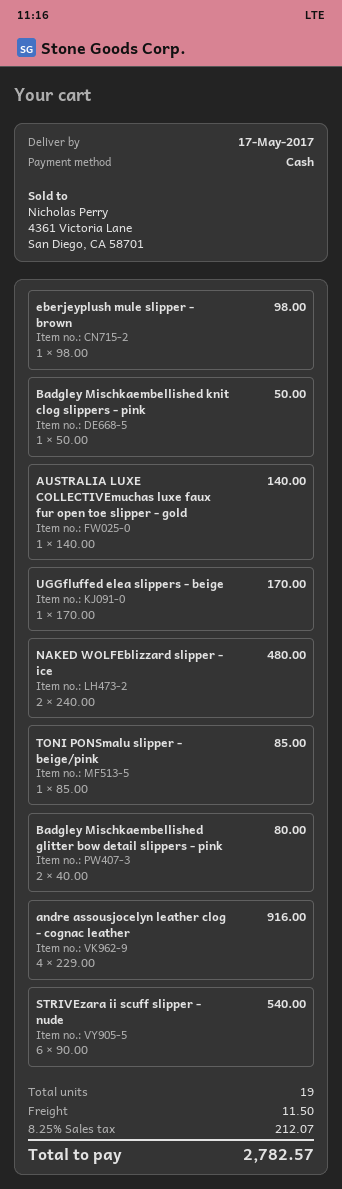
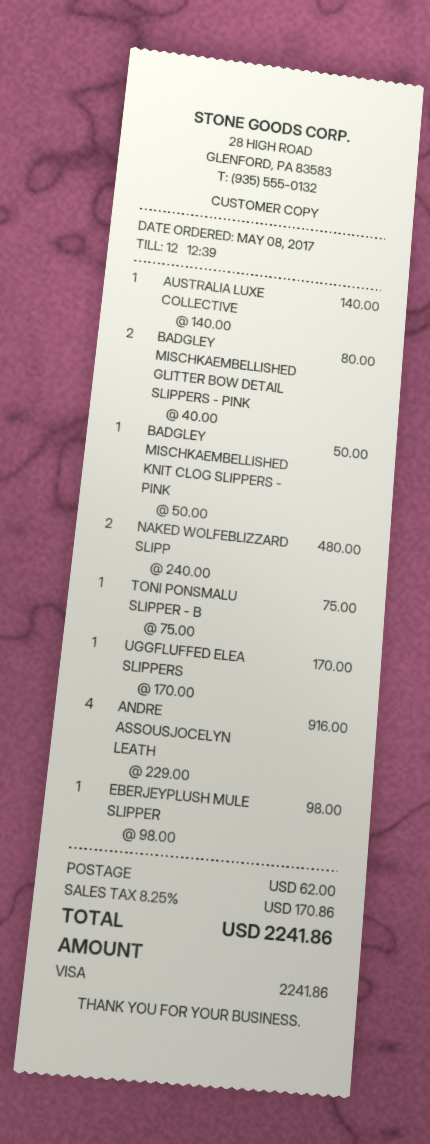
payment method: cash -> Visa
TONI PONSmalu slipper - beige/pink: 1 x 85.00 = 85.00 -> 1 x 75.00 = 75.00
STRIVEzara ii scuff slipper - nude: 6 x 90.00 = 540.00 -> none
shipping: 11.50 -> 62.00
tax: 8.25% = 212.07 -> 8.25% = 170.86
total: 2782.57 -> 2241.86

